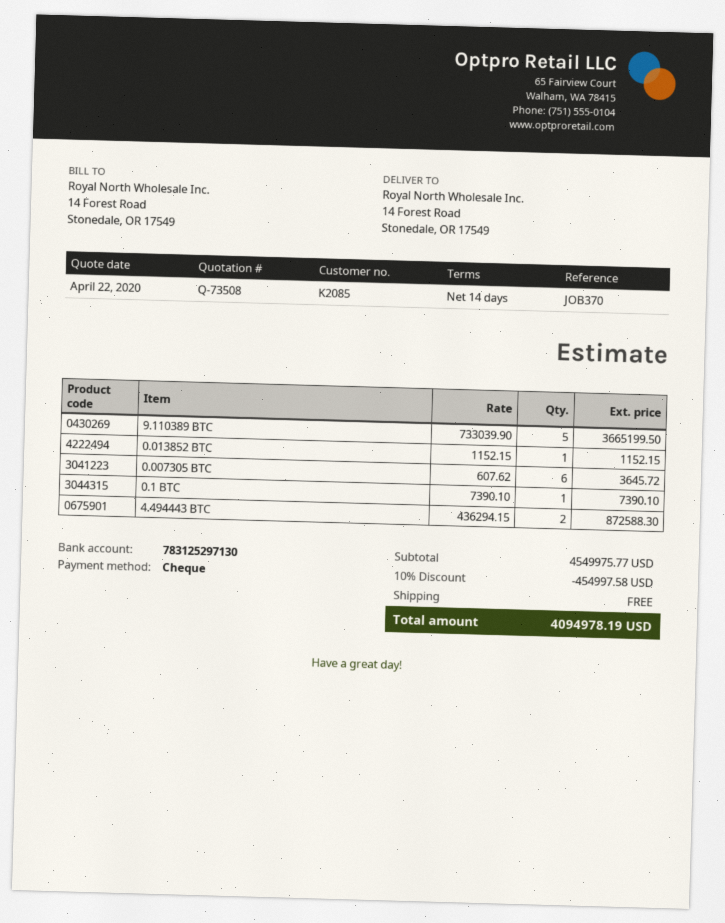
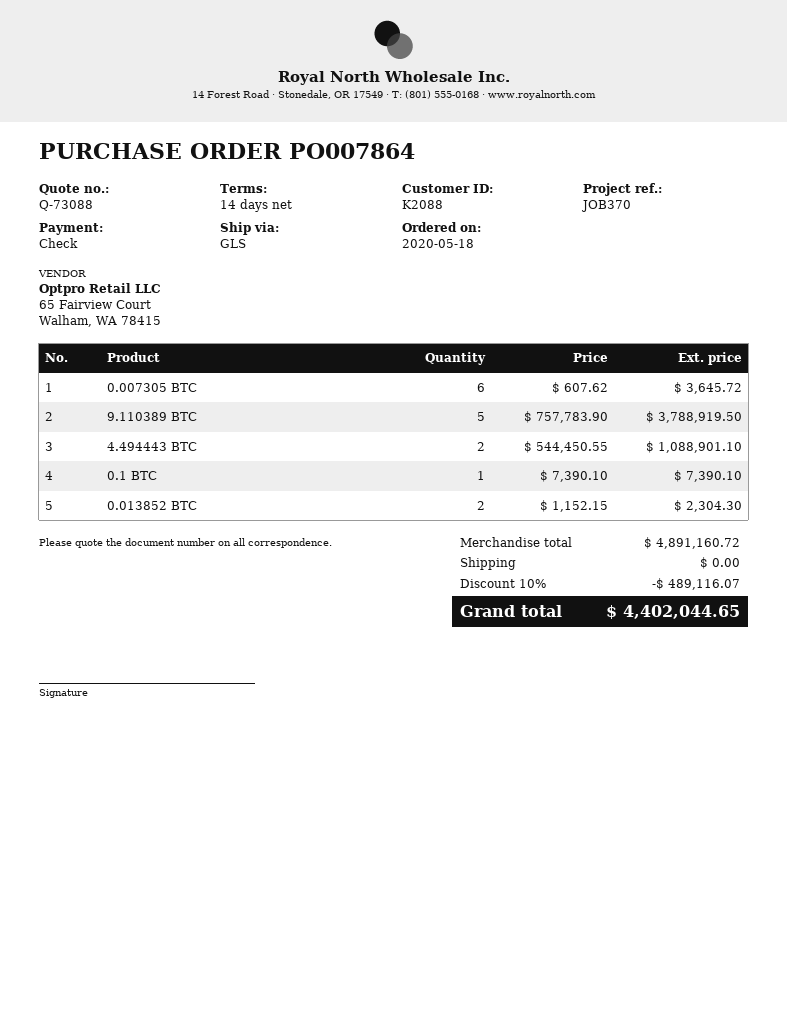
quote number: Q-73508 -> Q-73088
customer number: K2085 -> K2088
9.110389 BTC: 5 x 733039.90 = 3665199.50 -> 5 x 757783.90 = 3788919.50
0.013852 BTC: 1 x 1152.15 = 1152.15 -> 2 x 1152.15 = 2304.30
4.494443 BTC: 2 x 436294.15 = 872588.30 -> 2 x 544450.55 = 1088901.10
subtotal: 4549975.77 -> 4891160.72
discount: 10% = 454997.58 -> 10% = 489116.07
total: 4094978.19 -> 4402044.65

